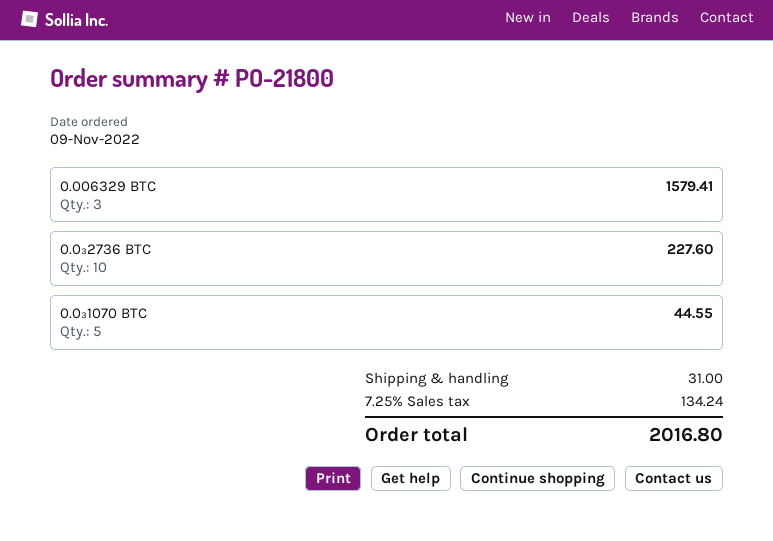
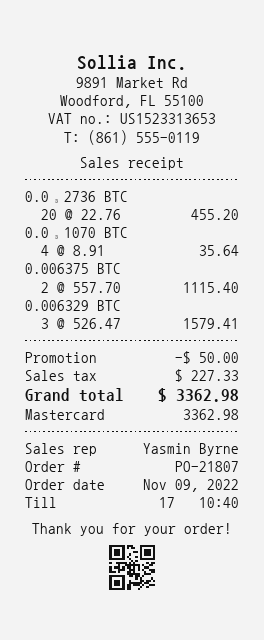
order number: PO-21800 -> PO-21807
0.0₃2736 BTC: 10 for 227.60 -> 20 for 455.20
0.0₃1070 BTC: 5 for 44.55 -> 4 for 35.64
0.006375 BTC: none -> 2 for 1115.40
discount: none -> 50.00
shipping: 31.00 -> none
tax: 134.24 -> 227.33
total: 2016.80 -> 3362.98

